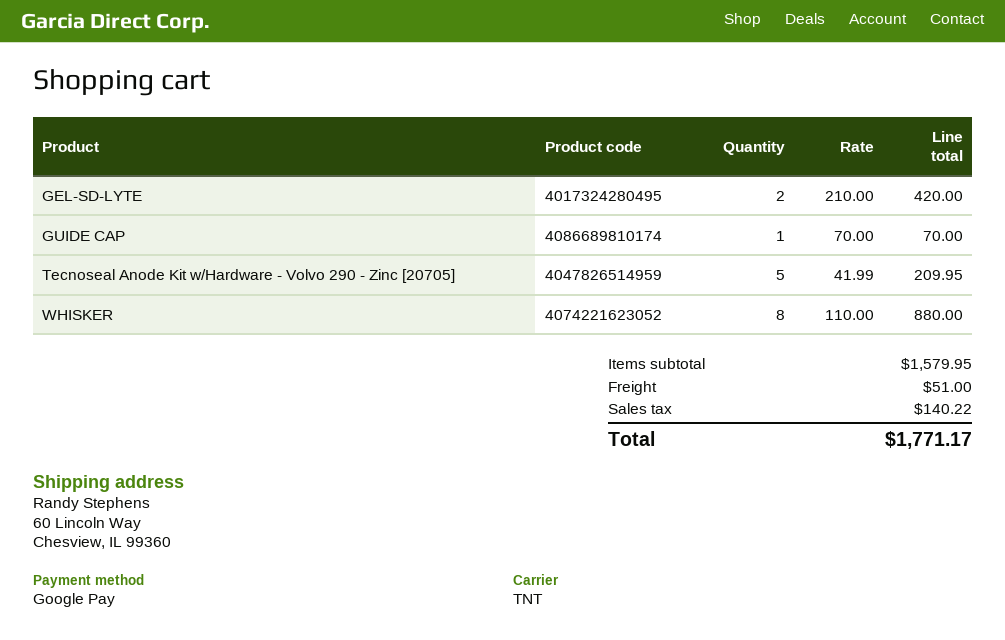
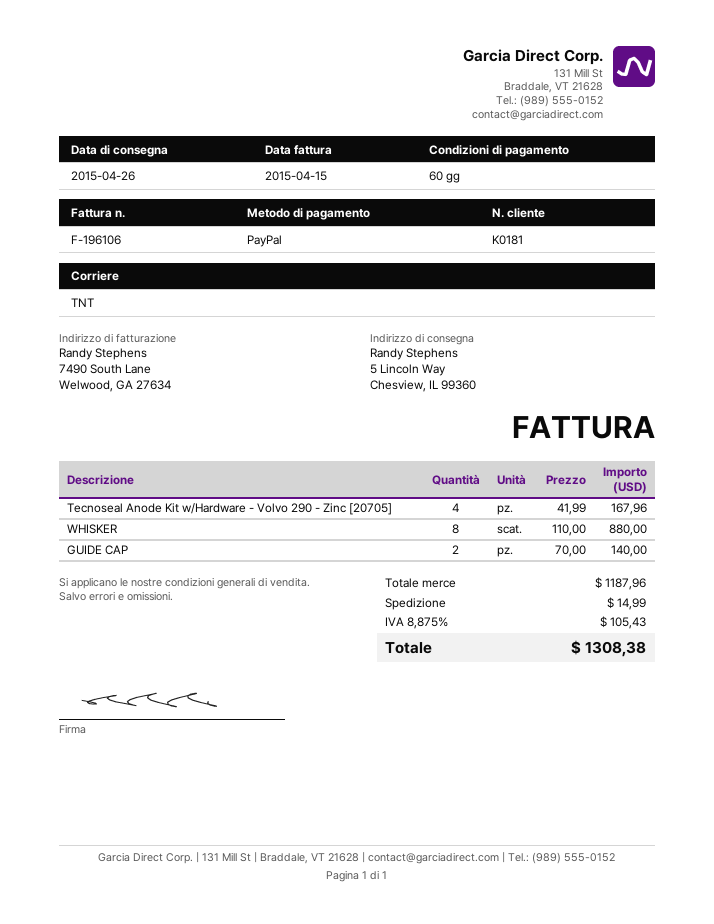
payment method: Google Pay -> PayPal
ship to: 60 Lincoln Way, Chesview, IL 99360 -> 5 Lincoln Way, Chesview, IL 99360
GEL-SD-LYTE: 2 x 210.00 = 420.00 -> none
GUIDE CAP: 1 x 70.00 = 70.00 -> 2 x 70.00 = 140.00
Tecnoseal Anode Kit w/Hardware - Volvo 290 - Zinc [20705]: 5 x 41.99 = 209.95 -> 4 x 41.99 = 167.96
subtotal: 1579.95 -> 1187.96
shipping: 51.00 -> 14.99
tax: 140.22 -> 105.43
total: 1771.17 -> 1308.38

